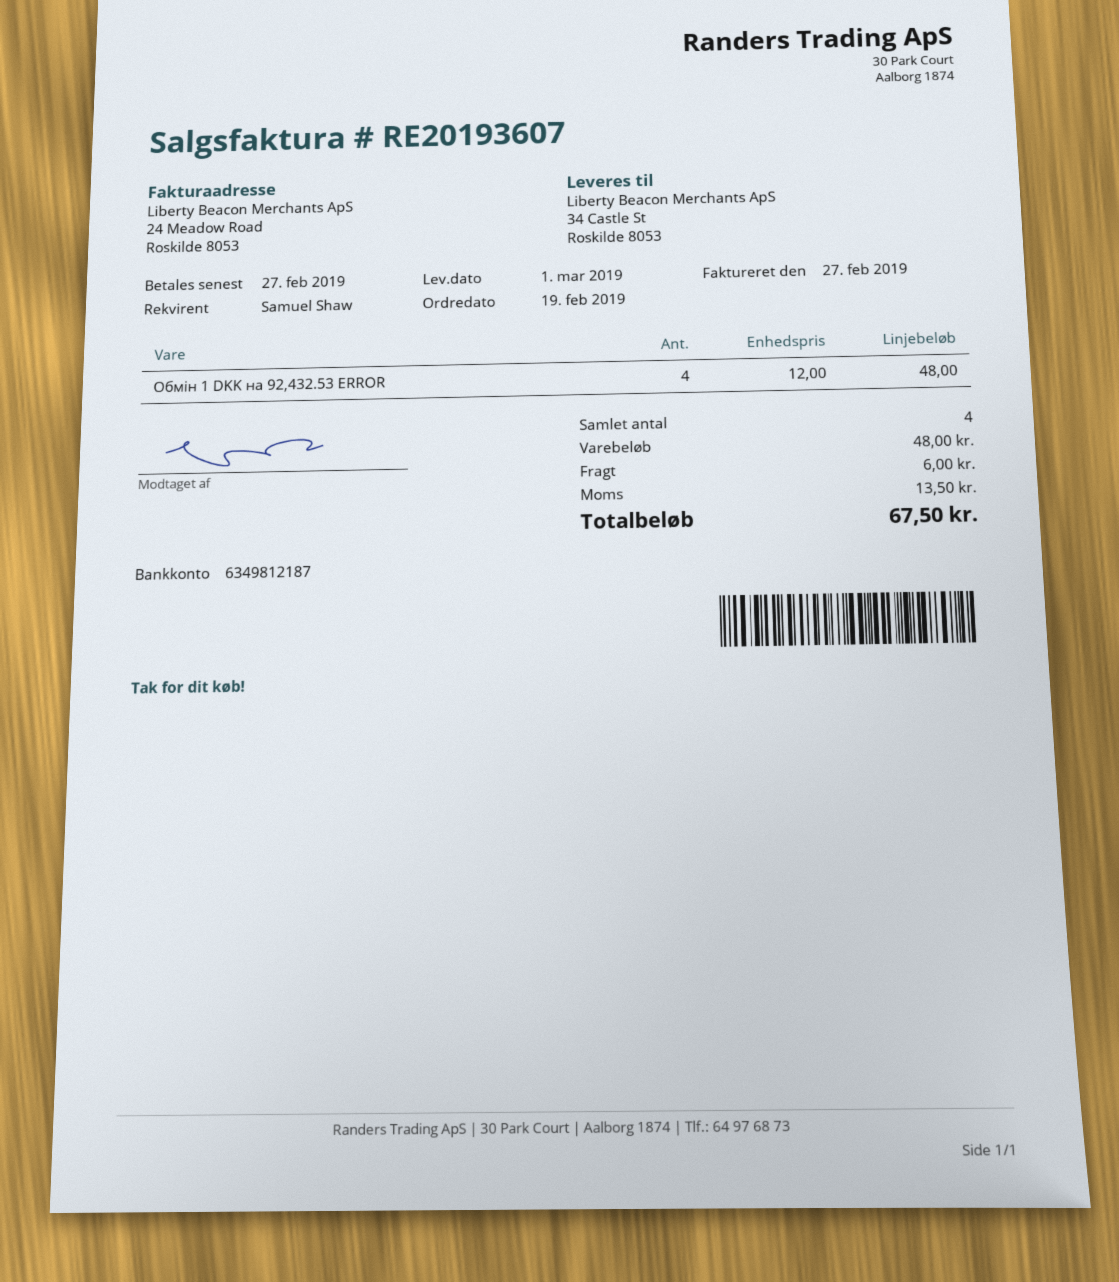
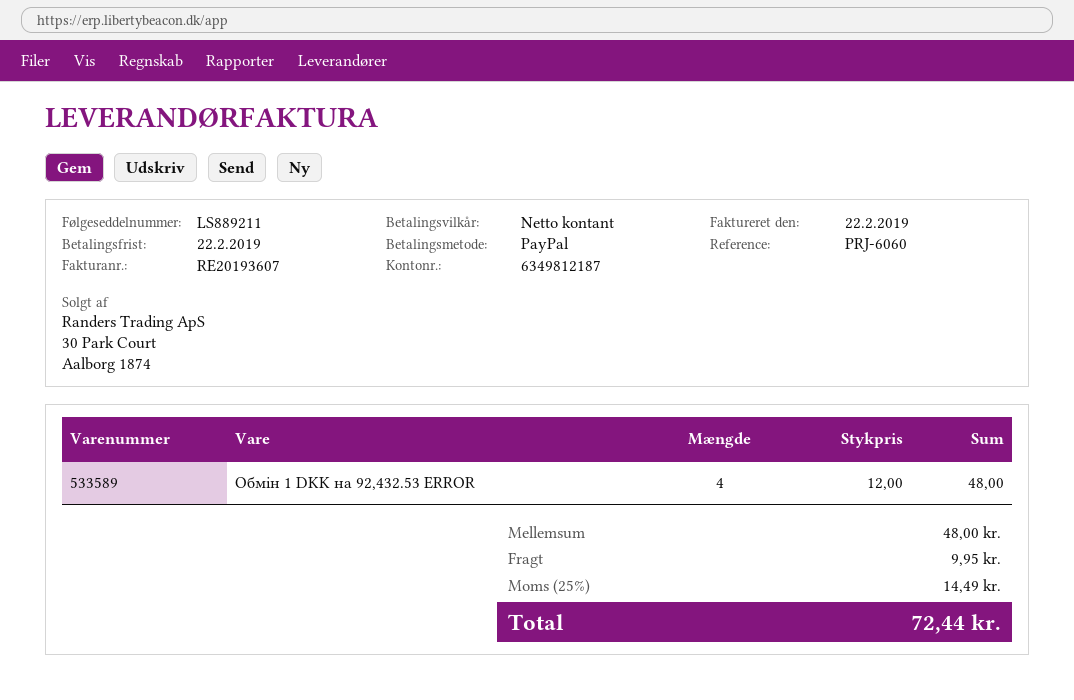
invoice date: 2019-02-27 -> 2019-02-22
due date: 2019-02-27 -> 2019-02-22
shipping: 6.00 -> 9.95
tax: 13.50 -> 14.49
total: 67.50 -> 72.44

